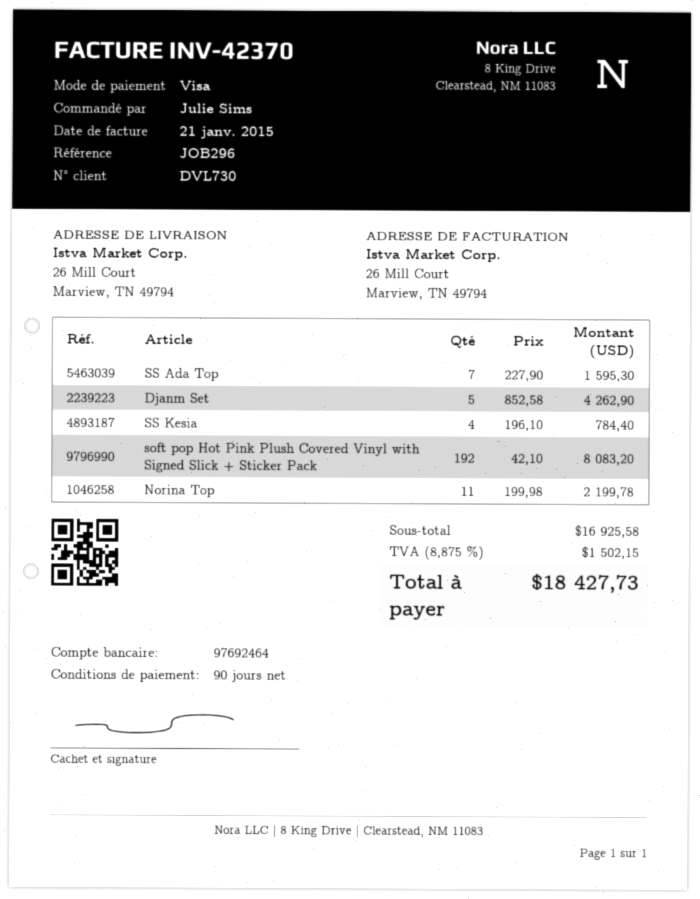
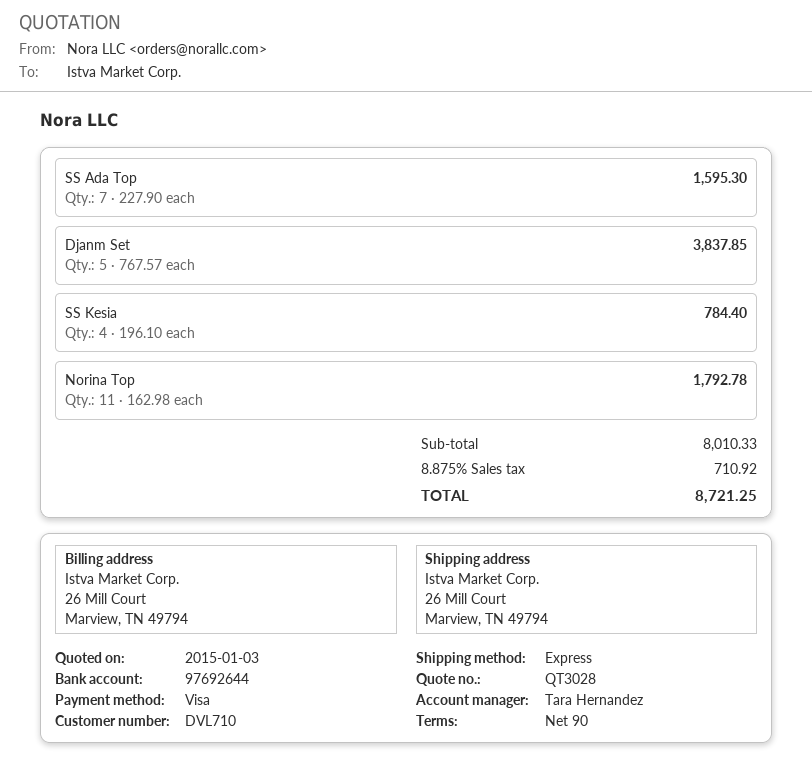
customer number: DVL730 -> DVL710
bank account: 97692464 -> 97692644
Djanm Set: 5 x 852.58 = 4262.90 -> 5 x 767.57 = 3837.85
soft pop Hot Pink Plush Covered Vinyl with Signed Slick + Sticker Pack: 192 x 42.10 = 8083.20 -> none
Norina Top: 11 x 199.98 = 2199.78 -> 11 x 162.98 = 1792.78
subtotal: 16925.58 -> 8010.33
tax: 8.875% = 1502.15 -> 8.875% = 710.92
total: 18427.73 -> 8721.25

